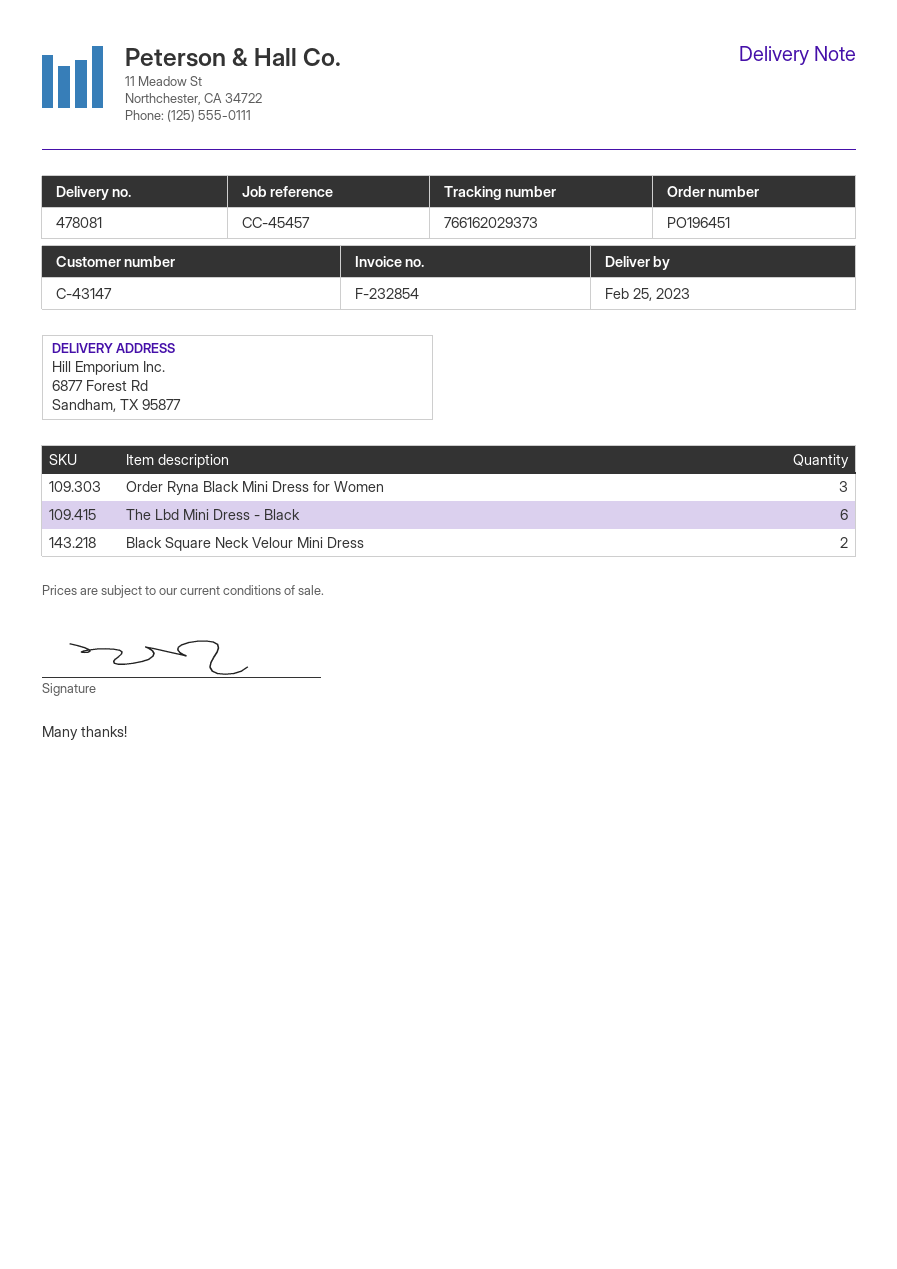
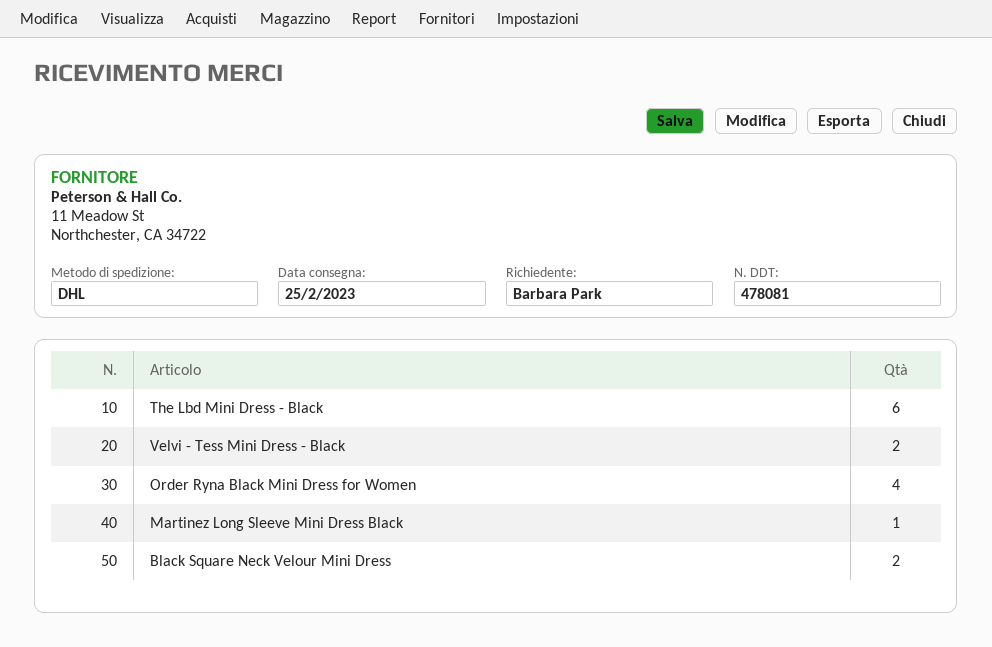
Order Ryna Black Mini Dress for Women: 3 -> 4
Velvi - Tess Mini Dress - Black: none -> 2
Martinez Long Sleeve Mini Dress Black: none -> 1

